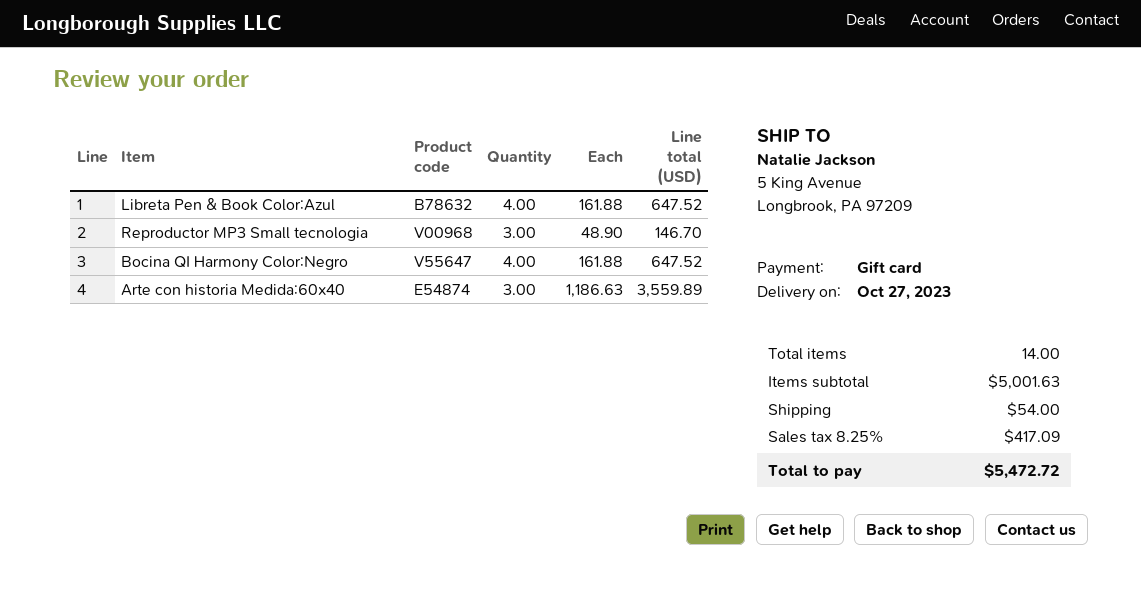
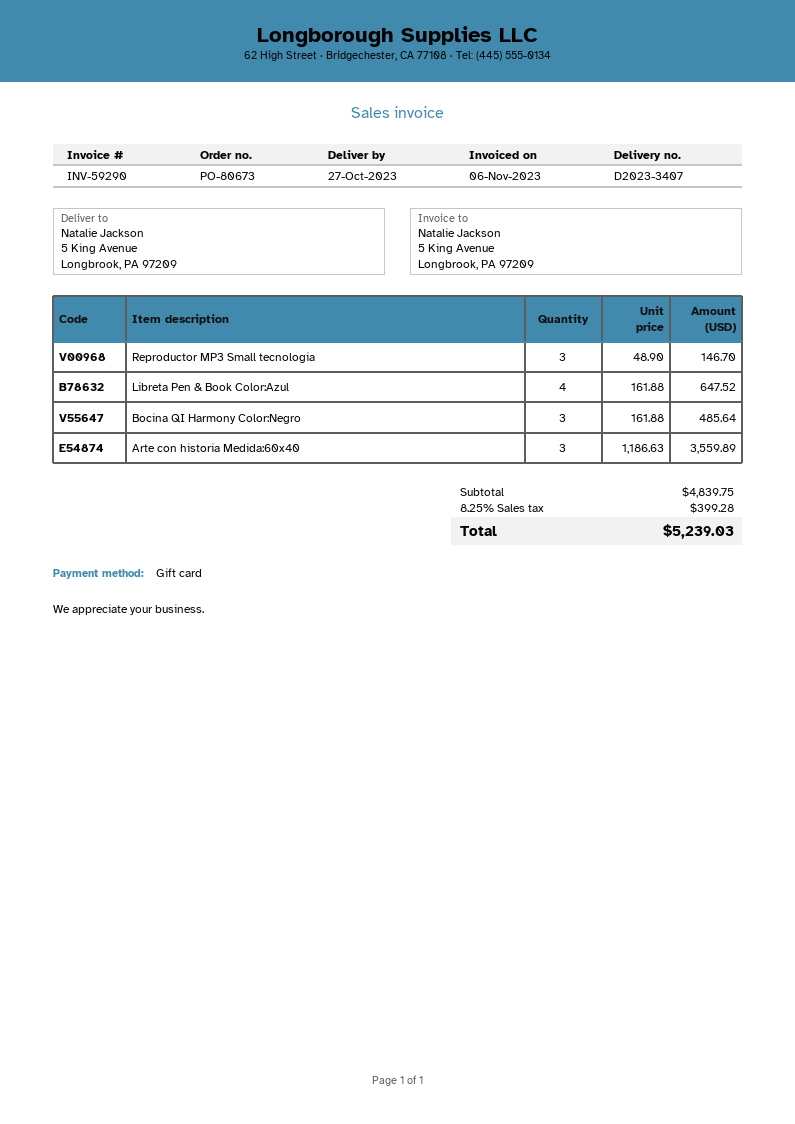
Bocina QI Harmony Color:Negro: 4 x 161.88 = 647.52 -> 3 x 161.88 = 485.64
subtotal: 5001.63 -> 4839.75
shipping: 54.00 -> none
tax: 8.25% = 417.09 -> 8.25% = 399.28
total: 5472.72 -> 5239.03

